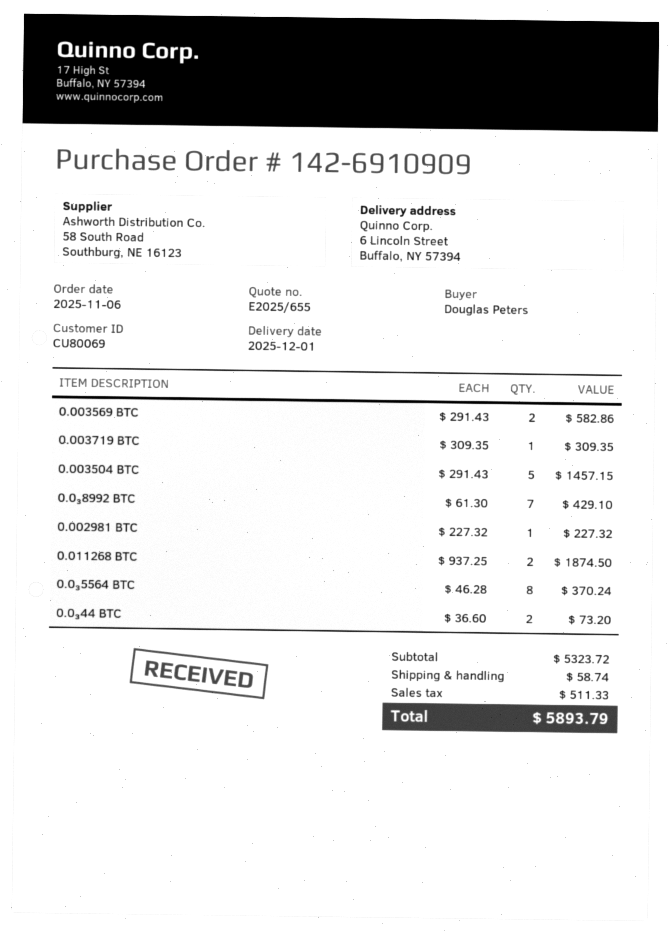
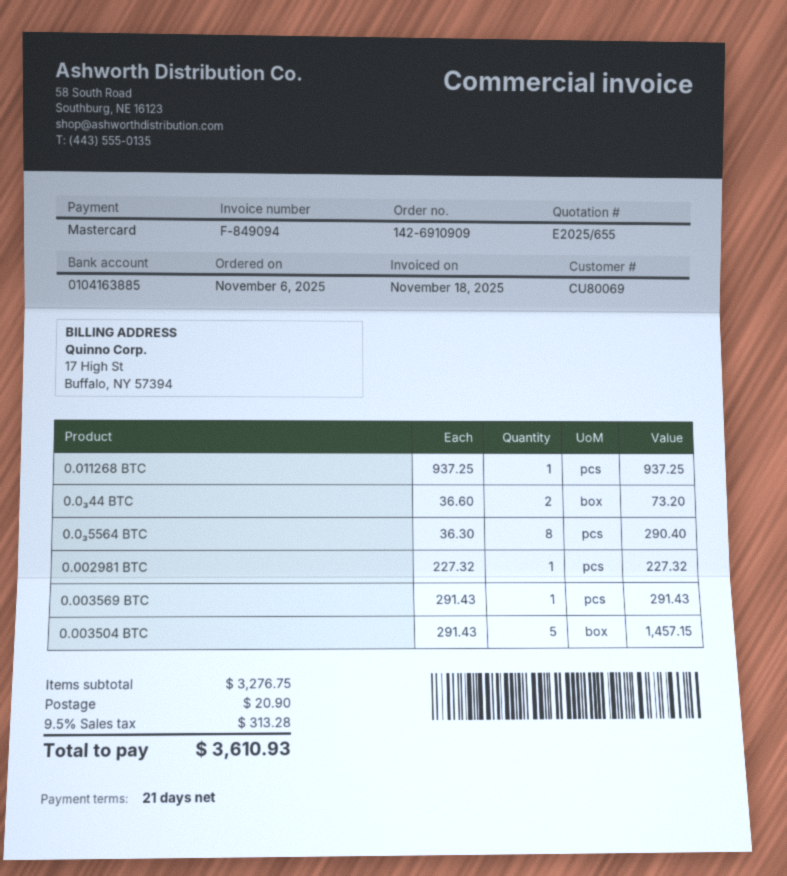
0.003569 BTC: 2 x 291.43 = 582.86 -> 1 x 291.43 = 291.43
0.003719 BTC: 1 x 309.35 = 309.35 -> none
0.0₃8992 BTC: 7 x 61.30 = 429.10 -> none
0.011268 BTC: 2 x 937.25 = 1874.50 -> 1 x 937.25 = 937.25
0.0₃5564 BTC: 8 x 46.28 = 370.24 -> 8 x 36.30 = 290.40
subtotal: 5323.72 -> 3276.75
shipping: 58.74 -> 20.90
tax: 511.33 -> 313.28
total: 5893.79 -> 3610.93

